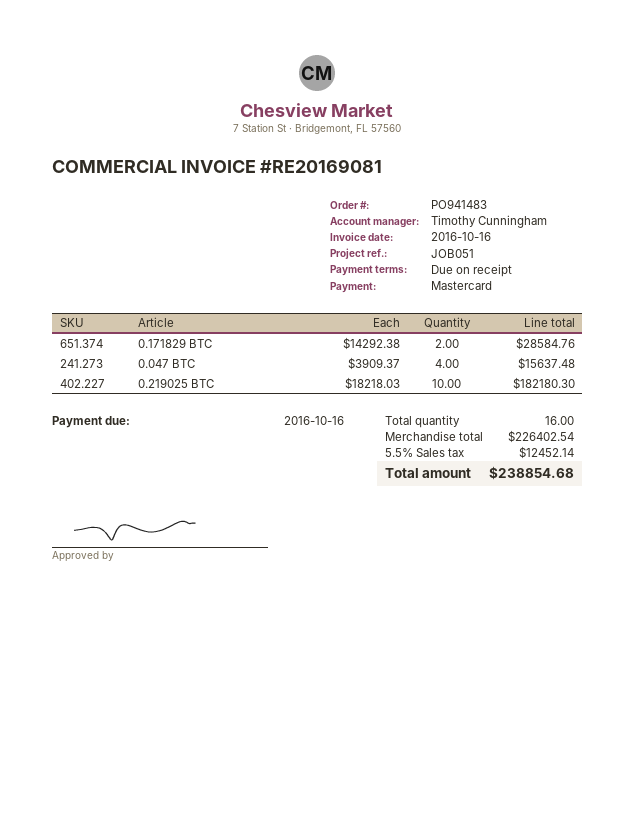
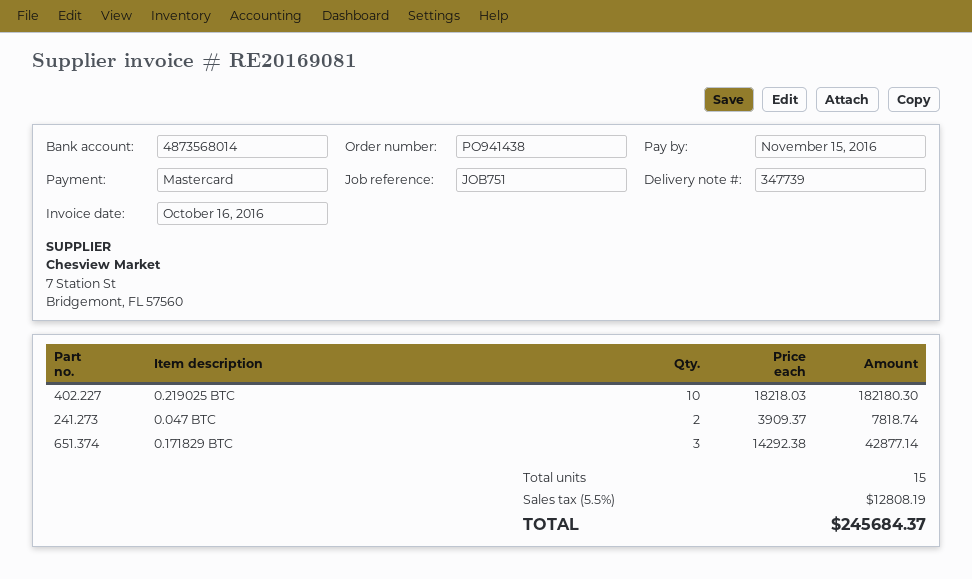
order number: PO941483 -> PO941438
due date: 2016-10-16 -> 2016-11-15
reference: JOB051 -> JOB751
0.171829 BTC: 2 x 14292.38 = 28584.76 -> 3 x 14292.38 = 42877.14
0.047 BTC: 4 x 3909.37 = 15637.48 -> 2 x 3909.37 = 7818.74
total quantity: 16 -> 15
tax: 5.5% = 12452.14 -> 5.5% = 12808.19
total: 238854.68 -> 245684.37

